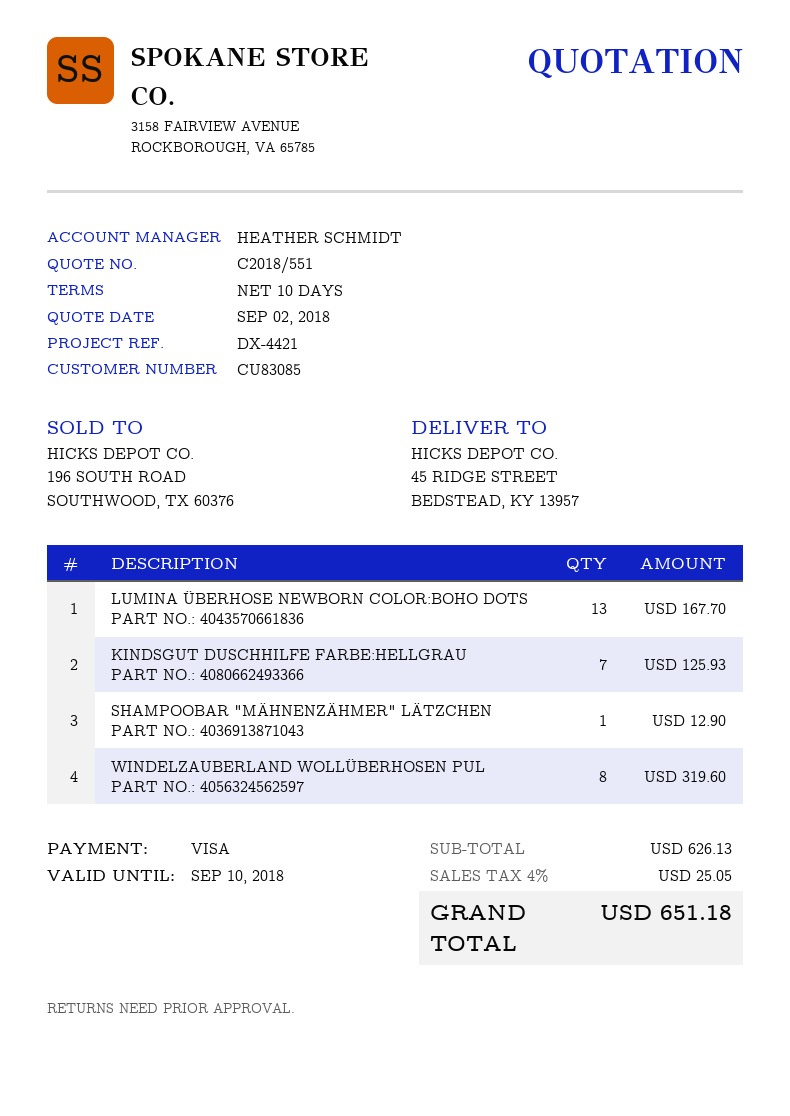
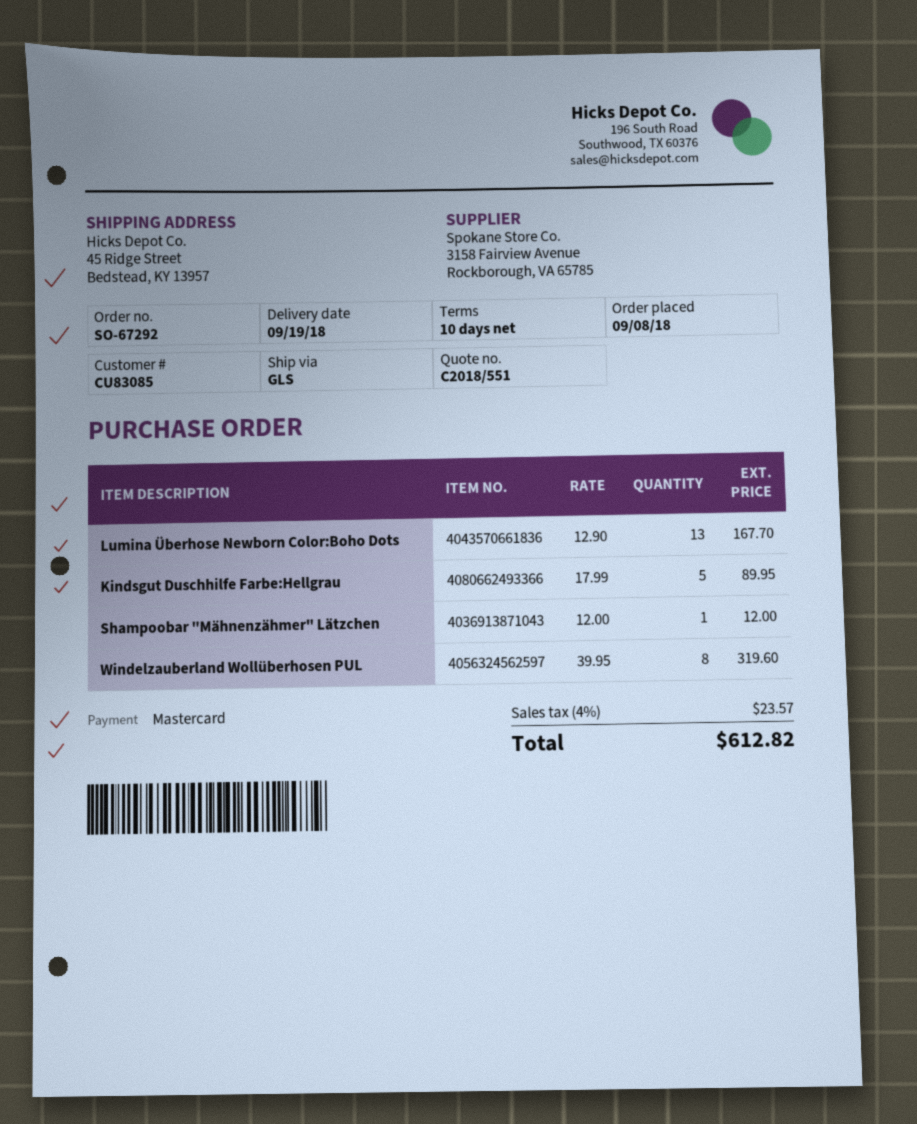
payment method: Visa -> Mastercard
KINDSGUT DUSCHHILFE FARBE:HELLGRAU: 7 for 125.93 -> 5 for 89.95
SHAMPOOBAR "MÄHNENZÄHMER" LÄTZCHEN: 1 for 12.90 -> 1 for 12.00
tax: 4% = 25.05 -> 4% = 23.57
total: 651.18 -> 612.82

